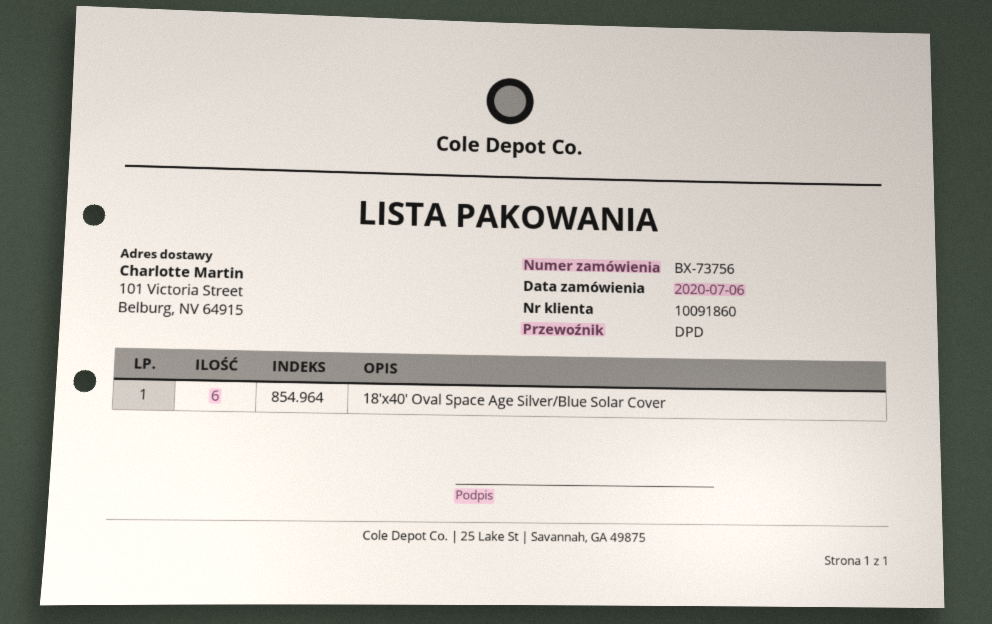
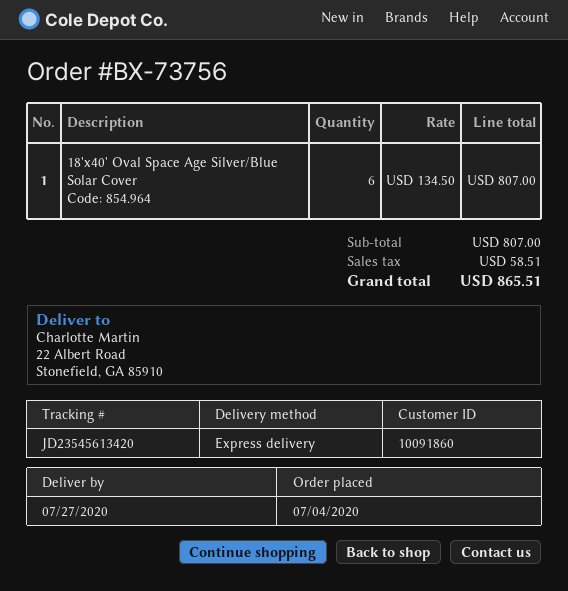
order date: 2020-07-06 -> 2020-07-04
shipping method: DPD -> express
ship to: 101 Victoria Street, Belburg, NV 64915 -> 22 Albert Road, Stonefield, GA 85910

